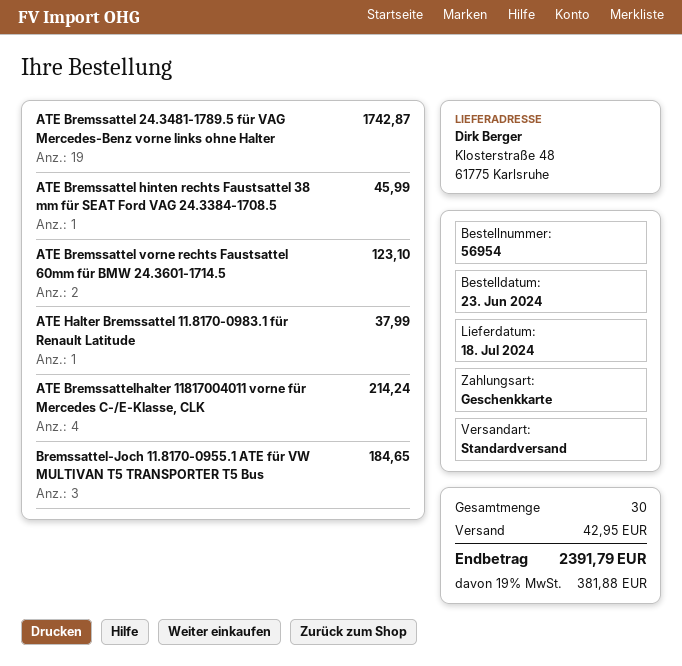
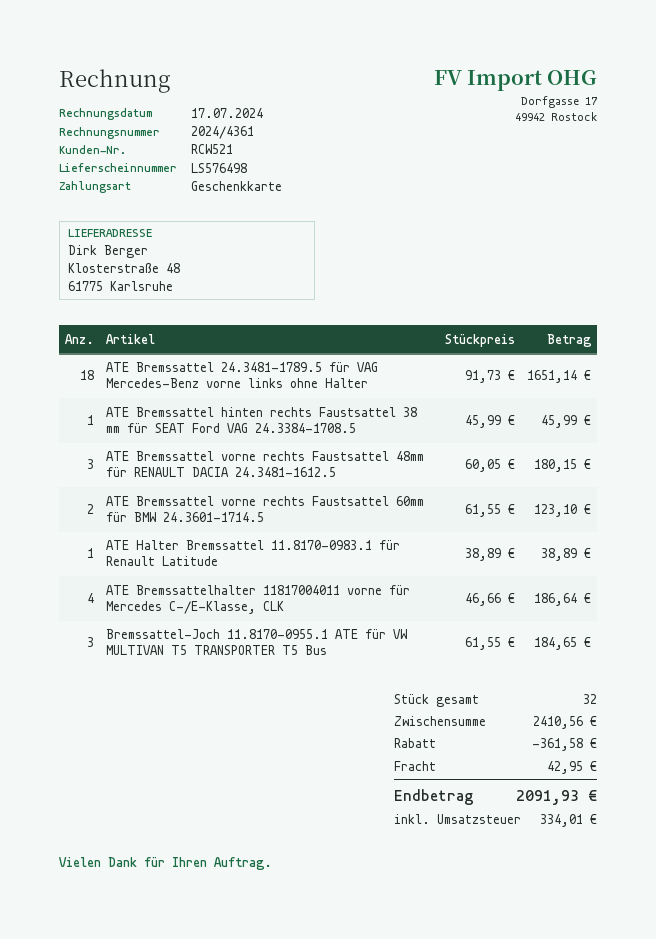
ATE Bremssattel 24.3481-1789.5 für VAG Mercedes-Benz vorne links ohne Halter: 19 for 1742.87 -> 18 for 1651.14
ATE Halter Bremssattel 11.8170-0983.1 für Renault Latitude: 1 for 37.99 -> 1 for 38.89
ATE Bremssattelhalter 11817004011 vorne für Mercedes C-/E-Klasse, CLK: 4 for 214.24 -> 4 for 186.64
ATE Bremssattel vorne rechts Faustsattel 48mm für RENAULT DACIA 24.3481-1612.5: none -> 3 for 180.15
total quantity: 30 -> 32
discount: none -> 361.58
tax: 381.88 -> 334.01
total: 2391.79 -> 2091.93

